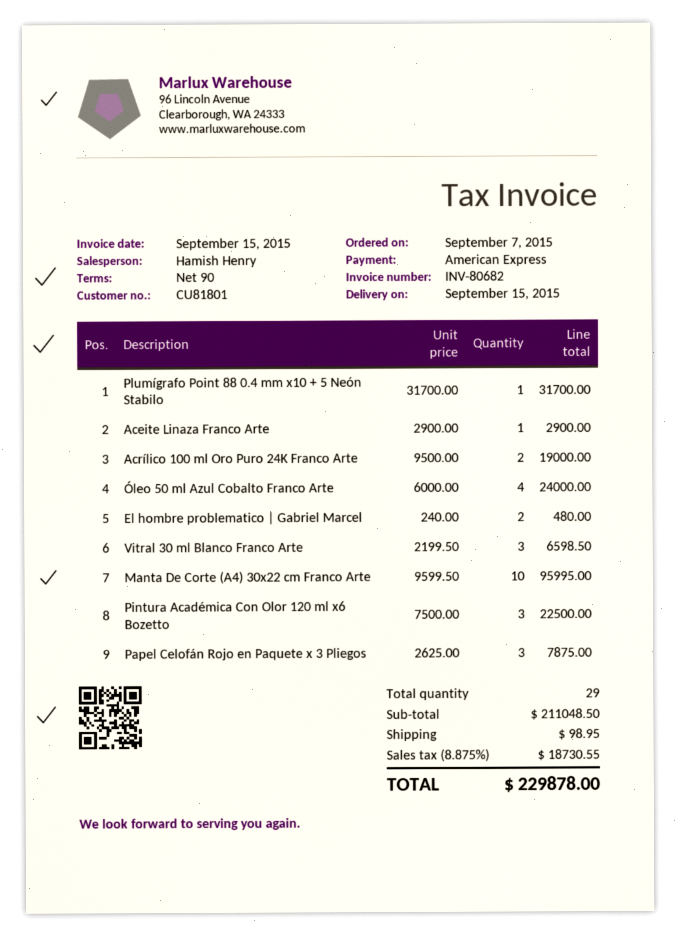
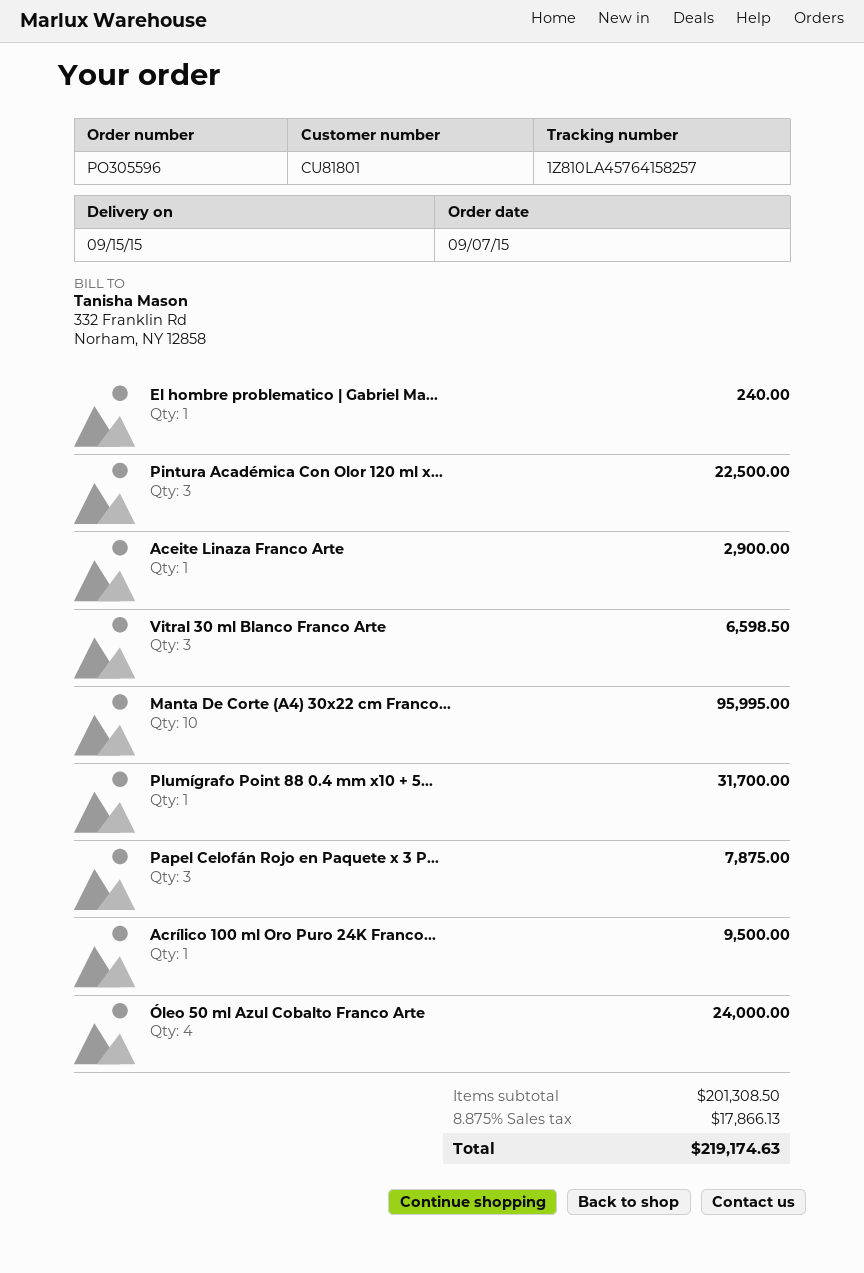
Acrílico 100 ml Oro Puro 24K Franco Arte: 2 for 19000.00 -> 1 for 9500.00
El hombre problematico | Gabriel Marcel: 2 for 480.00 -> 1 for 240.00
subtotal: 211048.50 -> 201308.50
shipping: 98.95 -> none
tax: 8.875% = 18730.55 -> 8.875% = 17866.13
total: 229878.00 -> 219174.63

